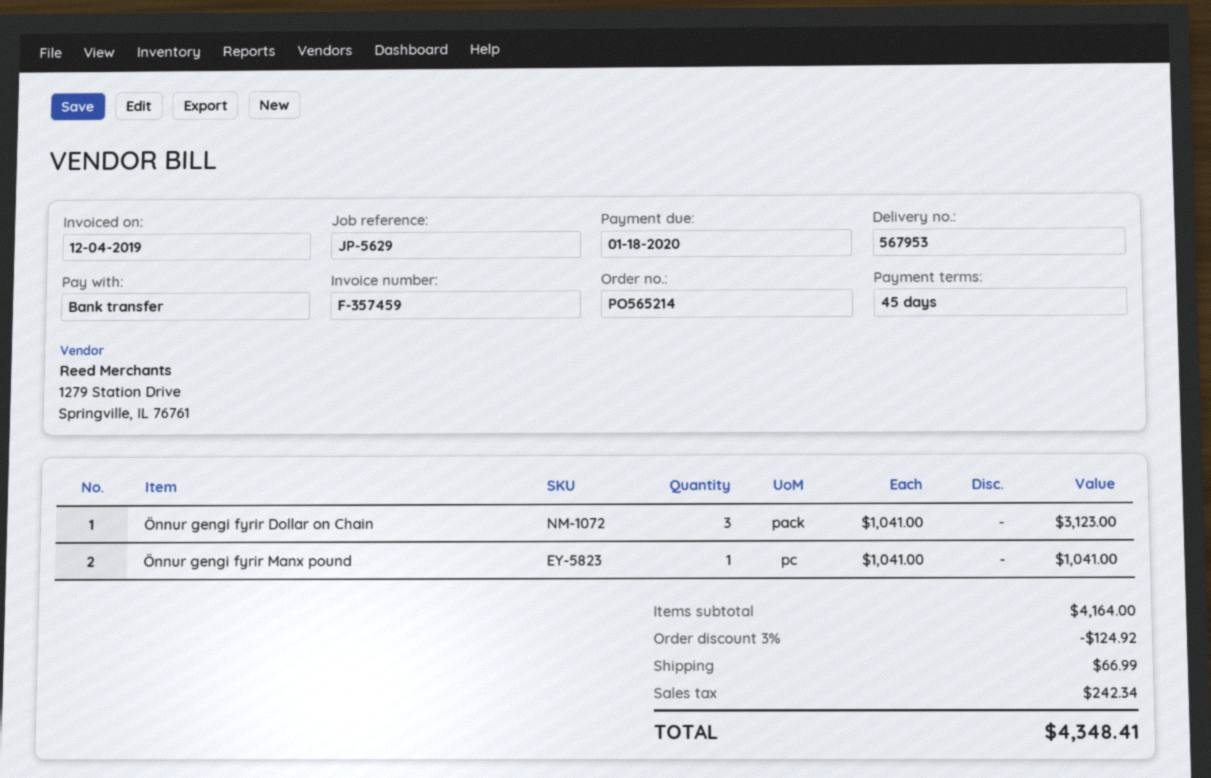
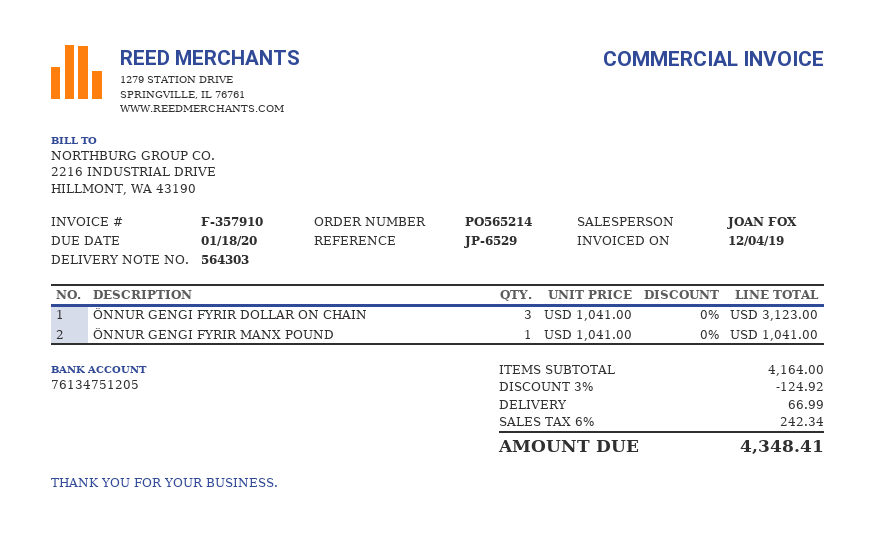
delivery note number: 567953 -> 564303
invoice number: F-357459 -> F-357910
reference: JP-5629 -> JP-6529

